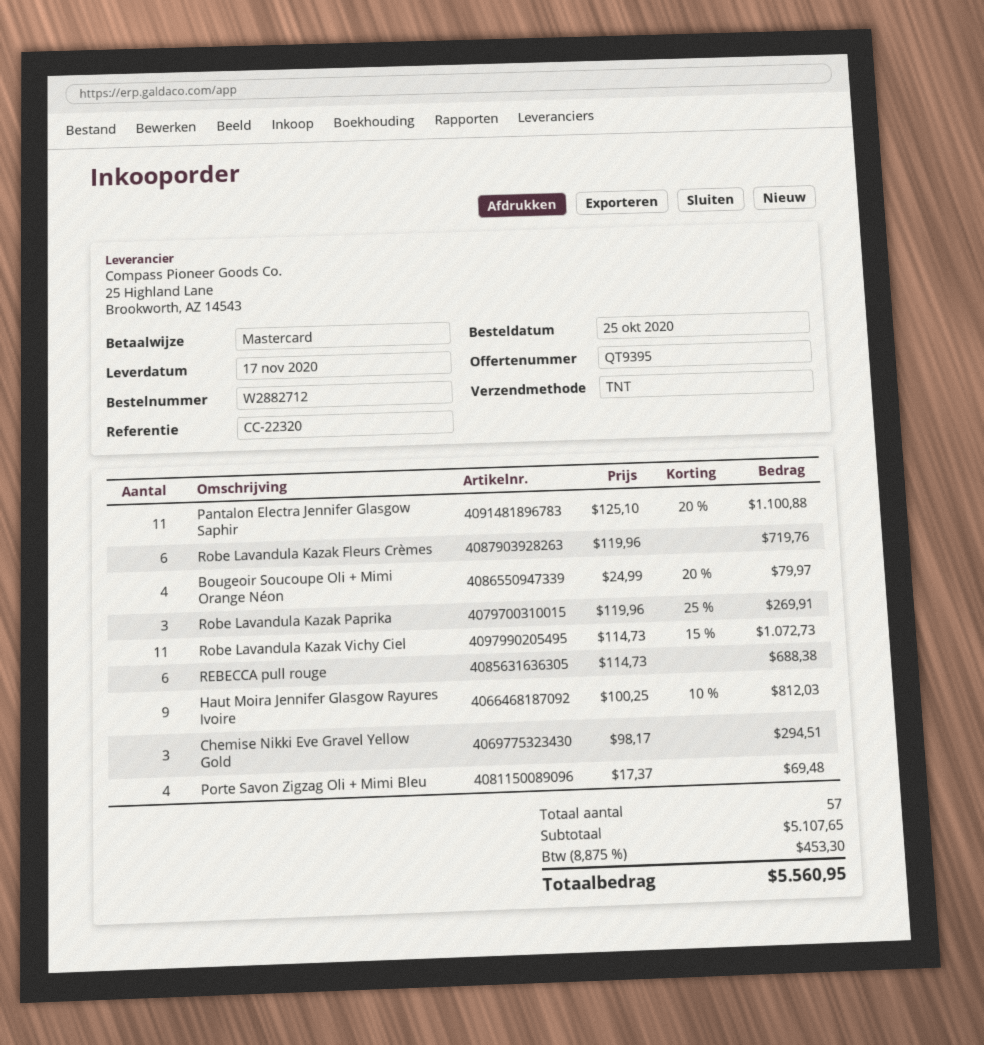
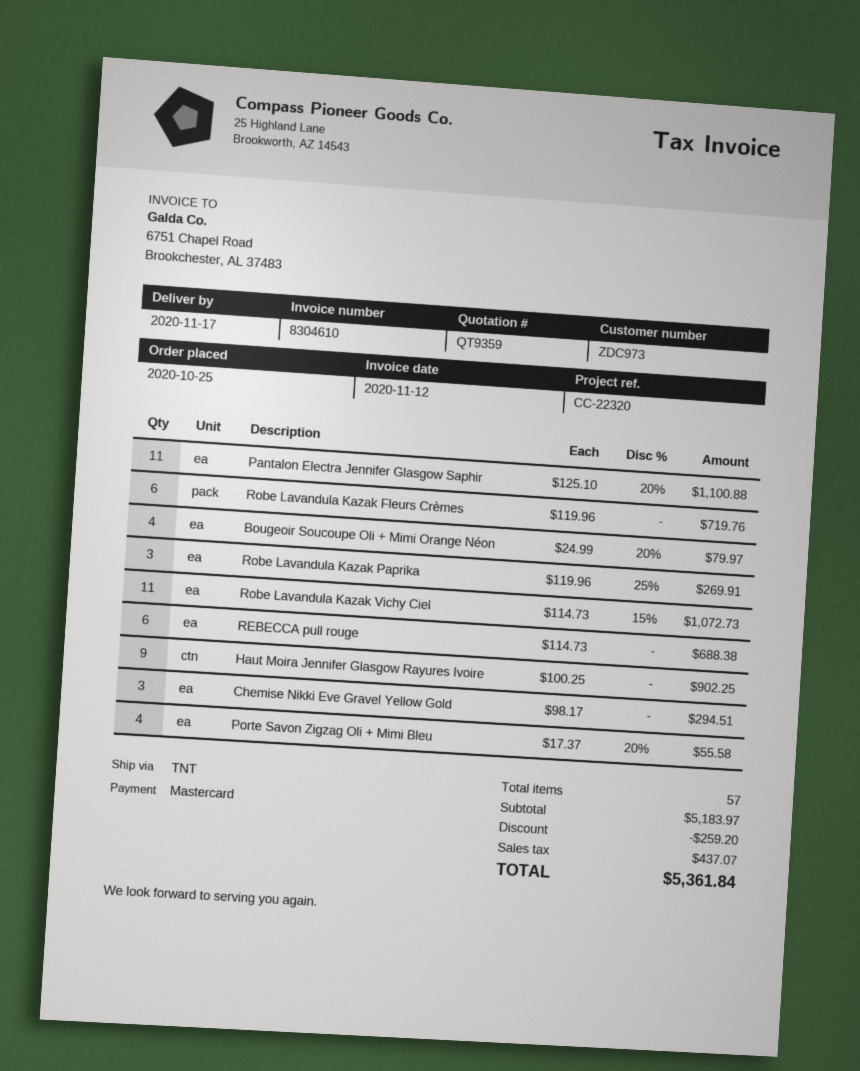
quote number: QT9395 -> QT9359
Haut Moira Jennifer Glasgow Rayures Ivoire: 9 x 100.25 - 10% = 812.03 -> 9 x 100.25 = 902.25
Porte Savon Zigzag Oli + Mimi Bleu: 4 x 17.37 = 69.48 -> 4 x 17.37 - 20% = 55.58
subtotal: 5107.65 -> 5183.97
discount: none -> 259.20
tax: 453.30 -> 437.07
total: 5560.95 -> 5361.84

